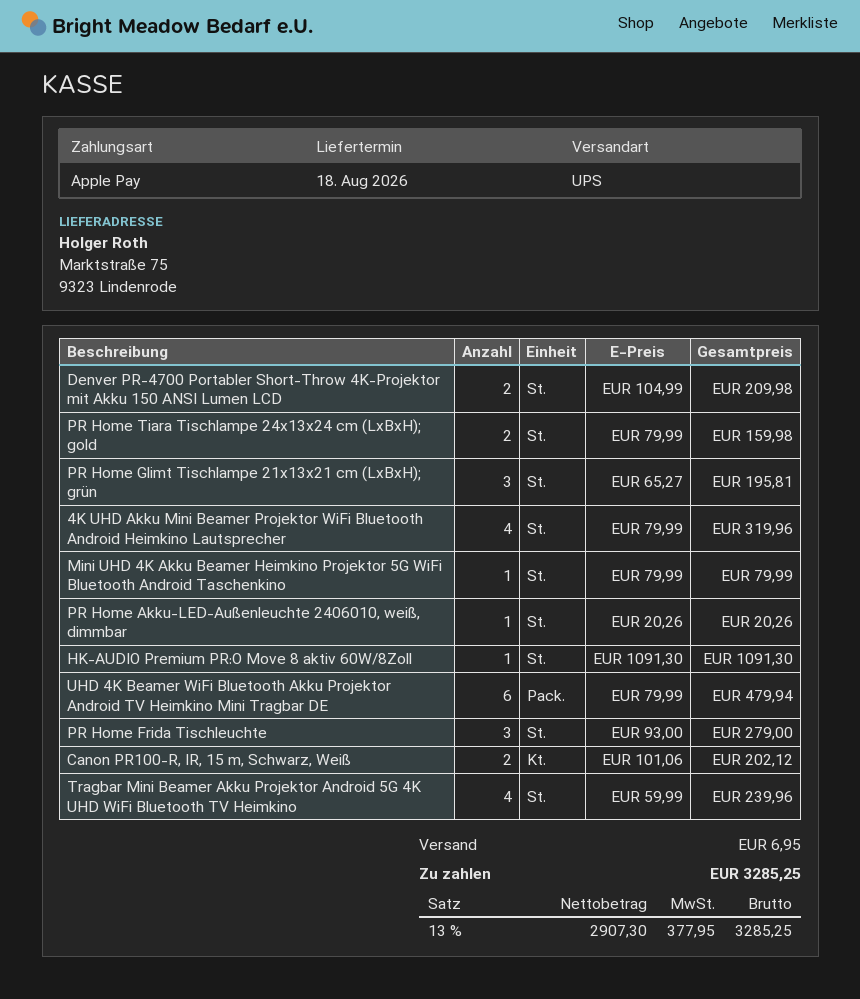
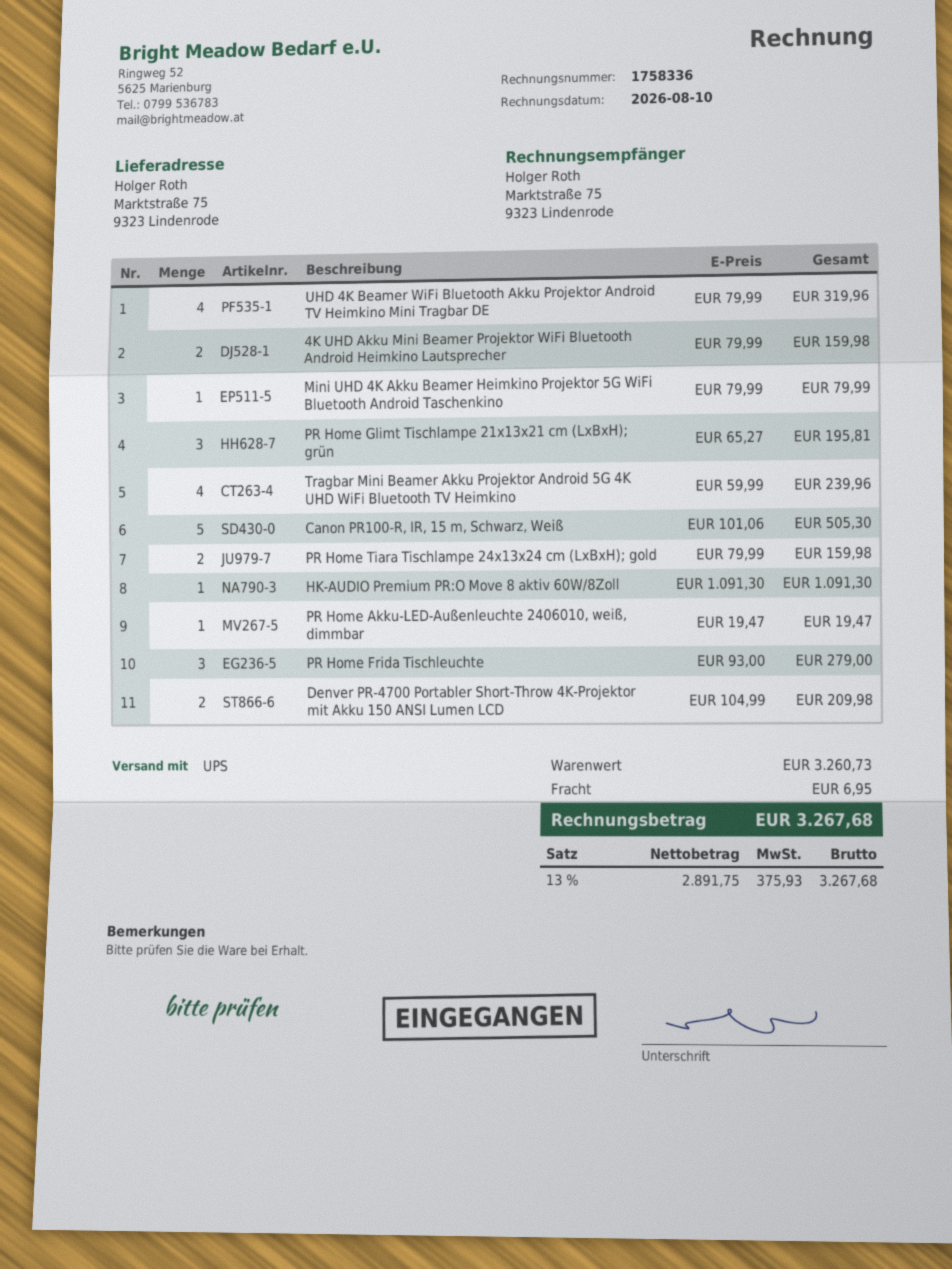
4K UHD Akku Mini Beamer Projektor WiFi Bluetooth Android Heimkino Lautsprecher: 4 x 79.99 = 319.96 -> 2 x 79.99 = 159.98
PR Home Akku-LED-Außenleuchte 2406010, weiß, dimmbar: 1 x 20.26 = 20.26 -> 1 x 19.47 = 19.47
UHD 4K Beamer WiFi Bluetooth Akku Projektor Android TV Heimkino Mini Tragbar DE: 6 x 79.99 = 479.94 -> 4 x 79.99 = 319.96
Canon PR100-R, IR, 15 m, Schwarz, Weiß: 2 x 101.06 = 202.12 -> 5 x 101.06 = 505.30
net: 2907.30 -> 2891.75
tax: 13% = 377.95 -> 13% = 375.93
total: 3285.25 -> 3267.68

